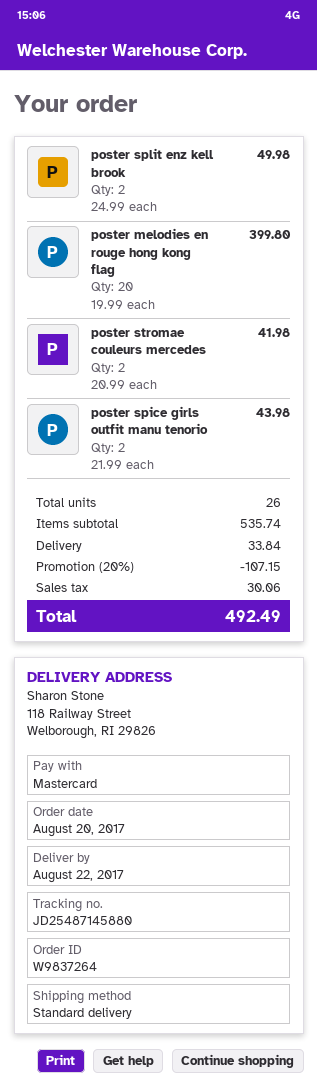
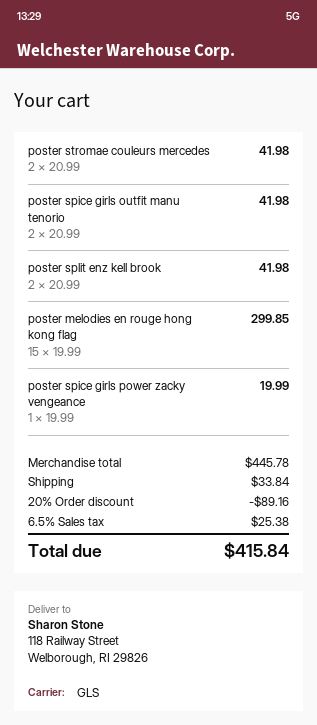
shipping method: standard -> GLS
poster split enz kell brook: 2 x 24.99 = 49.98 -> 2 x 20.99 = 41.98
poster melodies en rouge hong kong flag: 20 x 19.99 = 399.80 -> 15 x 19.99 = 299.85
poster spice girls outfit manu tenorio: 2 x 21.99 = 43.98 -> 2 x 20.99 = 41.98
poster spice girls power zacky vengeance: none -> 1 x 19.99 = 19.99
subtotal: 535.74 -> 445.78
discount: 20% = 107.15 -> 20% = 89.16
tax: 30.06 -> 25.38
total: 492.49 -> 415.84

